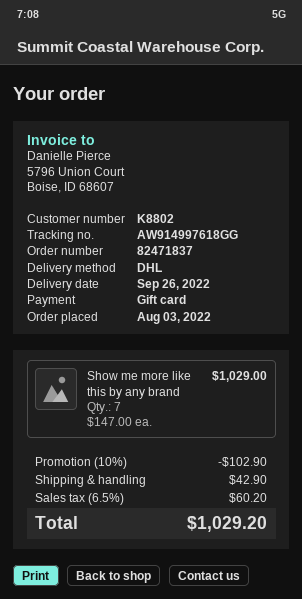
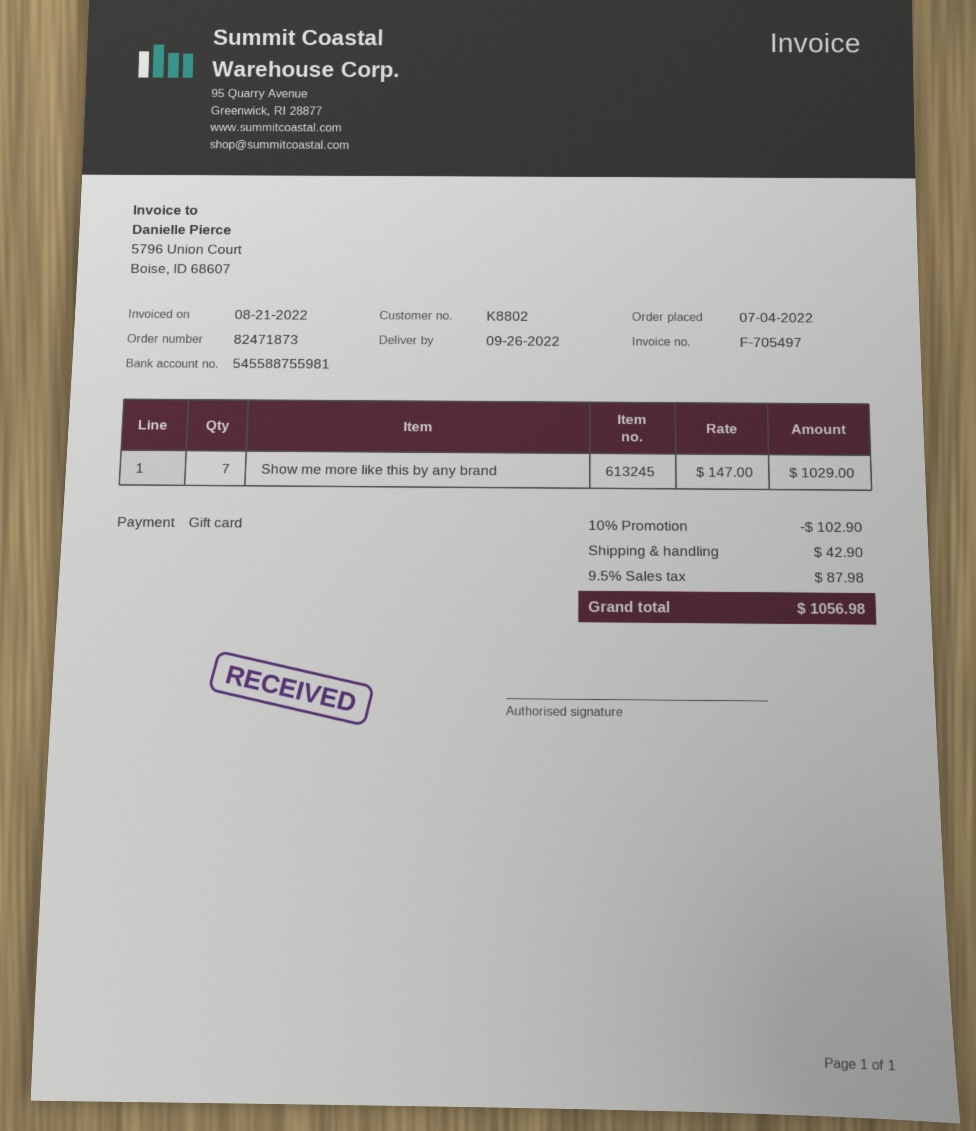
order number: 82471837 -> 82471873
order date: 2022-08-03 -> 2022-07-04
tax: 6.5% = 60.20 -> 9.5% = 87.98
total: 1029.20 -> 1056.98

